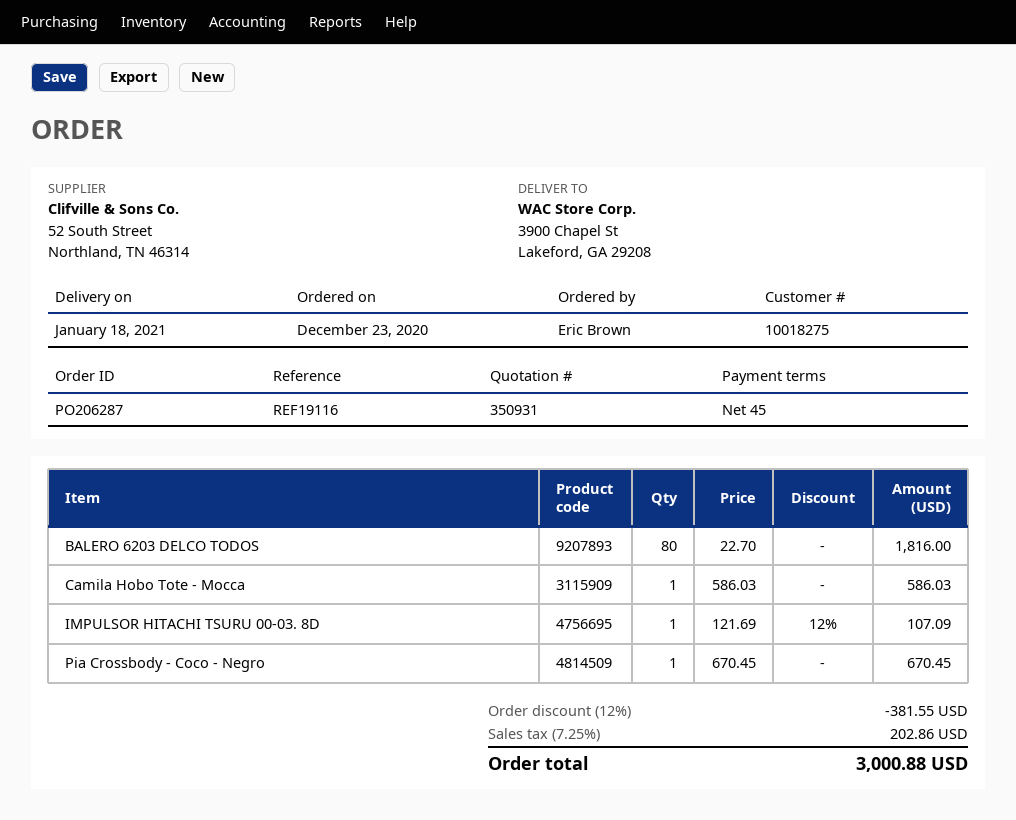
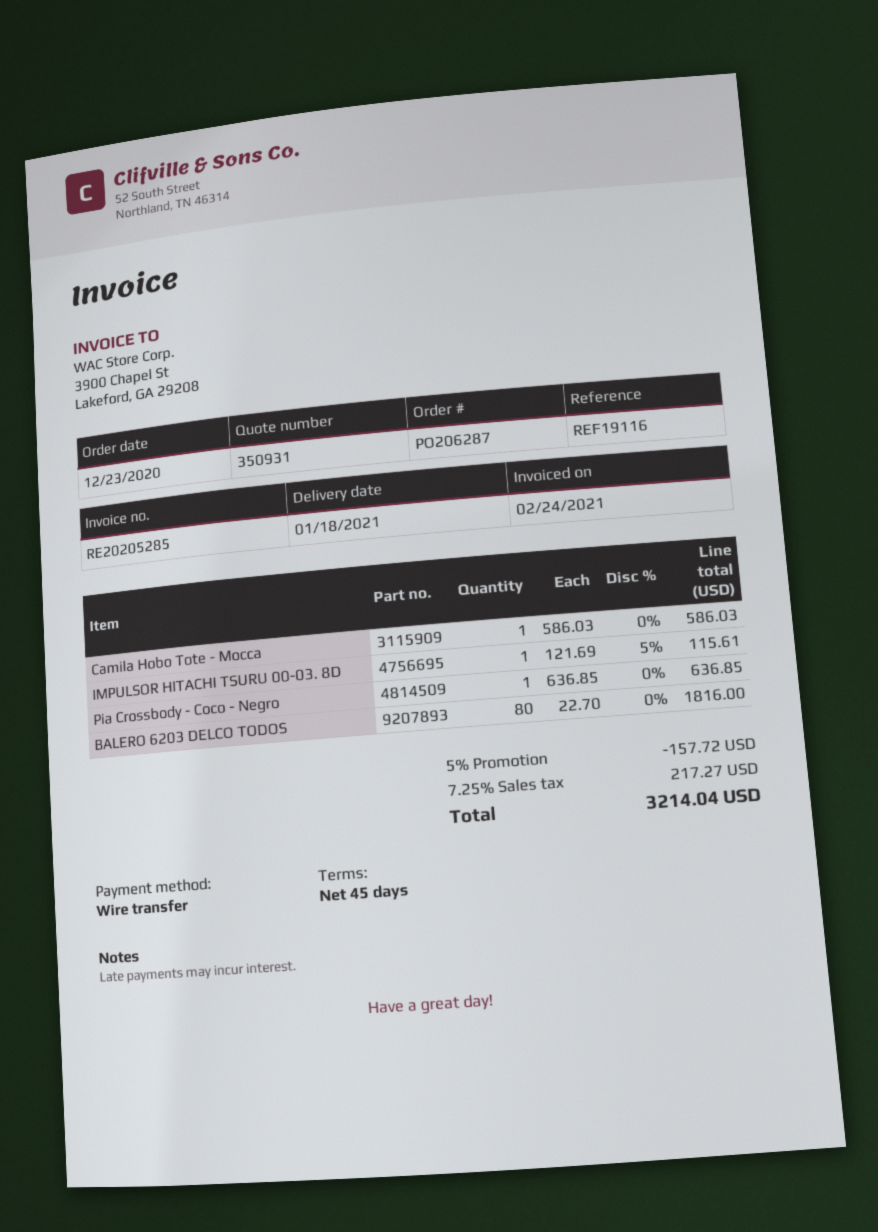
IMPULSOR HITACHI TSURU 00-03. 8D: 1 x 121.69 - 12% = 107.09 -> 1 x 121.69 - 5% = 115.61
Pia Crossbody - Coco - Negro: 1 x 670.45 = 670.45 -> 1 x 636.85 = 636.85
discount: 12% = 381.55 -> 5% = 157.72
tax: 7.25% = 202.86 -> 7.25% = 217.27
total: 3000.88 -> 3214.04

